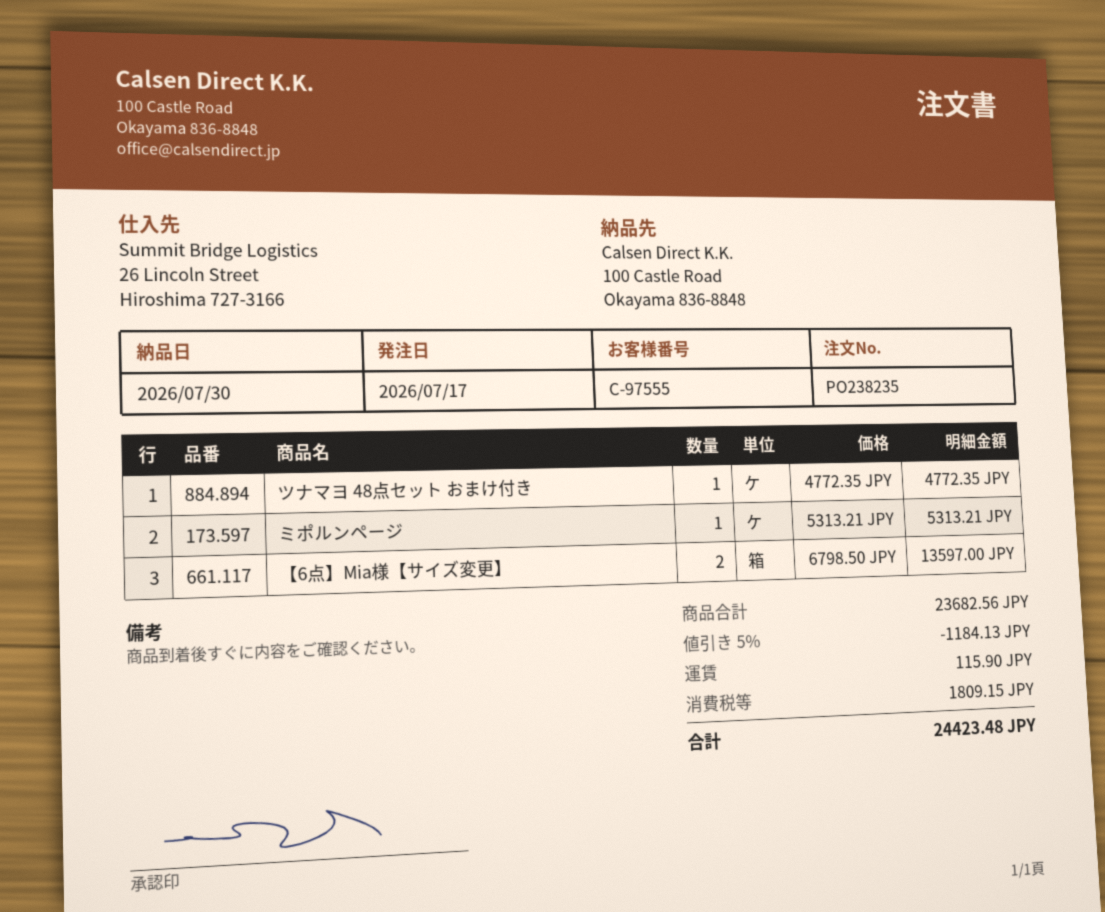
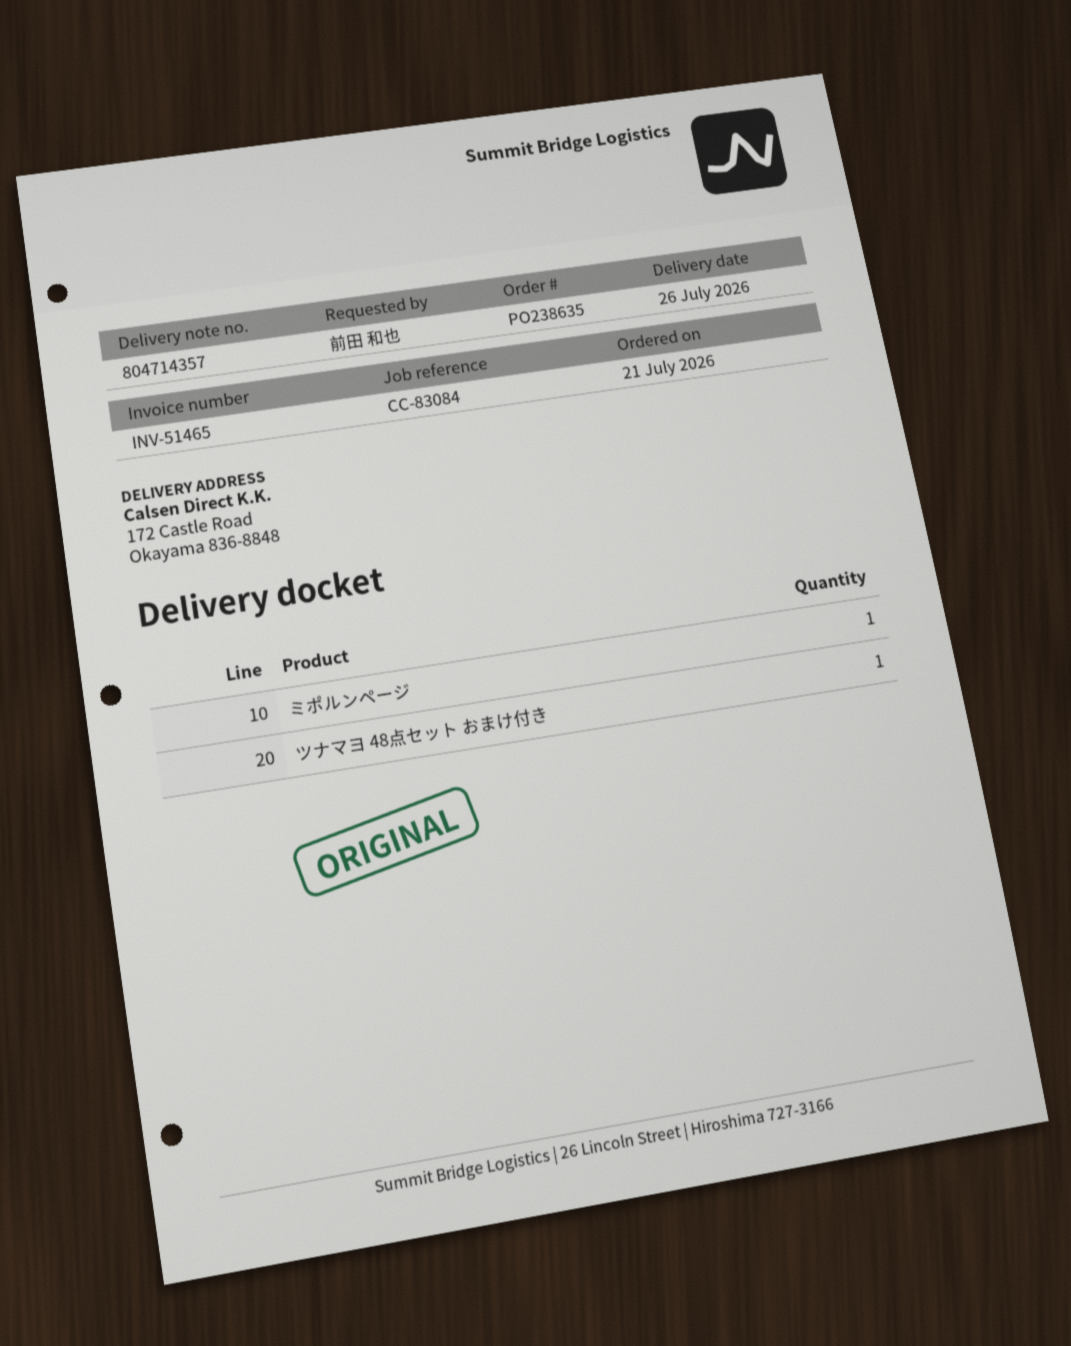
order number: PO238235 -> PO238635
order date: 2026-07-17 -> 2026-07-21
delivery date: 2026-07-30 -> 2026-07-26
ship to: 100 Castle Road, Okayama 836-8848 -> 172 Castle Road, Okayama 836-8848
【6点】Mia様【サイズ変更】: 2 -> none

